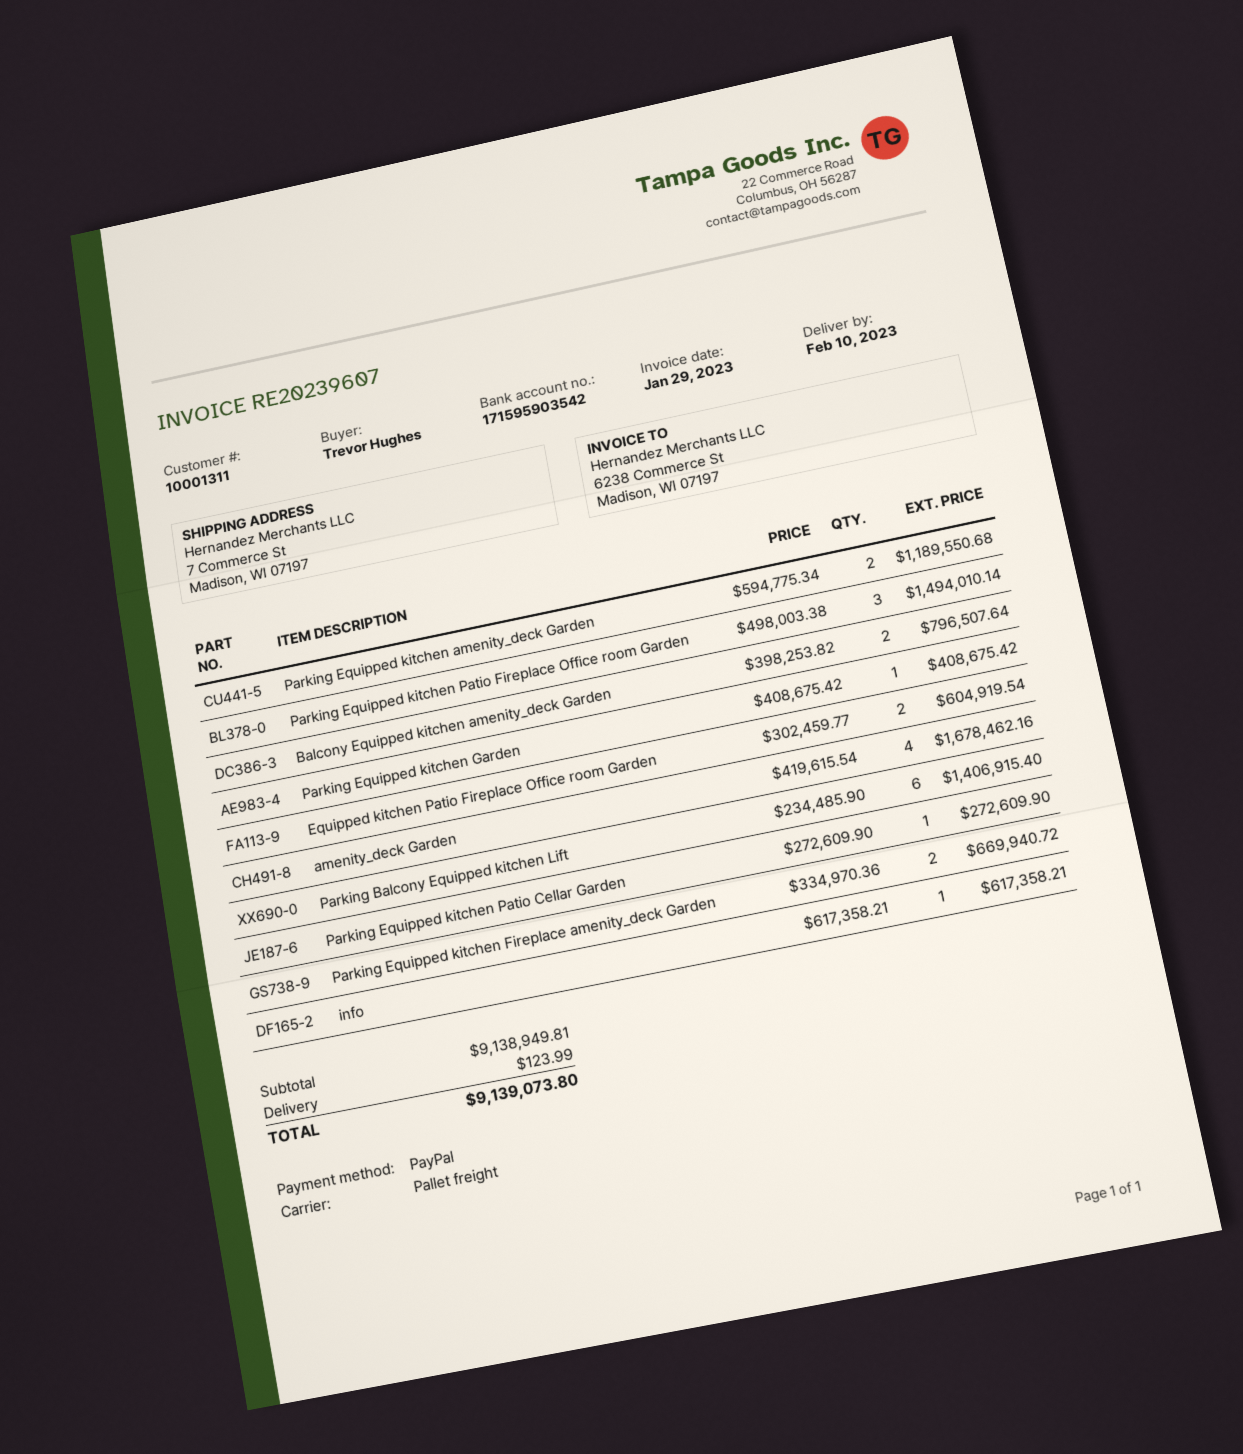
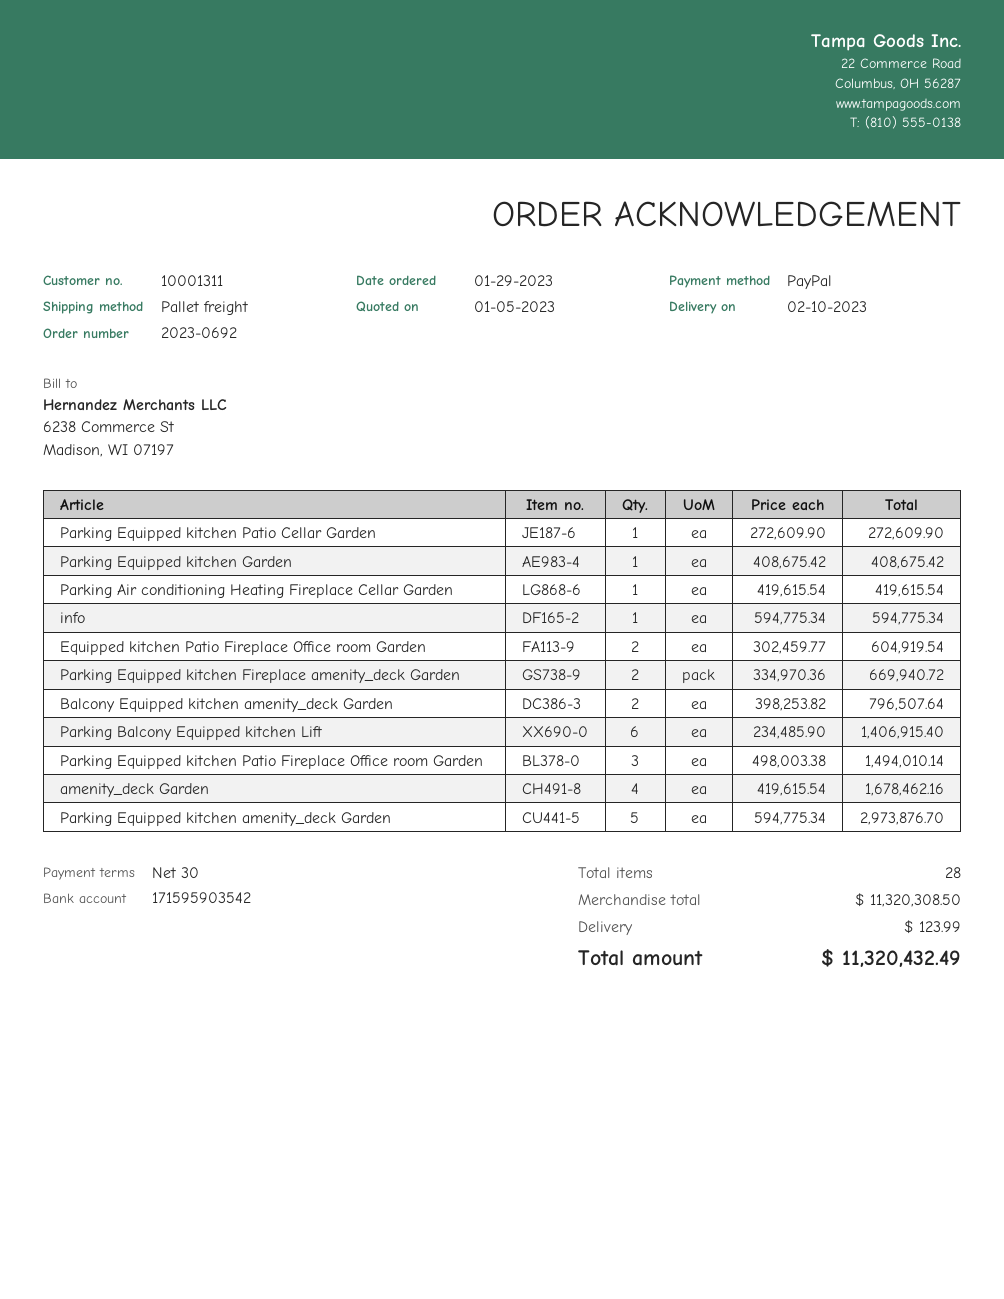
Parking Equipped kitchen amenity_deck Garden: 2 x 594775.34 = 1189550.68 -> 5 x 594775.34 = 2973876.70
info: 1 x 617358.21 = 617358.21 -> 1 x 594775.34 = 594775.34
Parking Air conditioning Heating Fireplace Cellar Garden: none -> 1 x 419615.54 = 419615.54
subtotal: 9138949.81 -> 11320308.50
total: 9139073.80 -> 11320432.49

